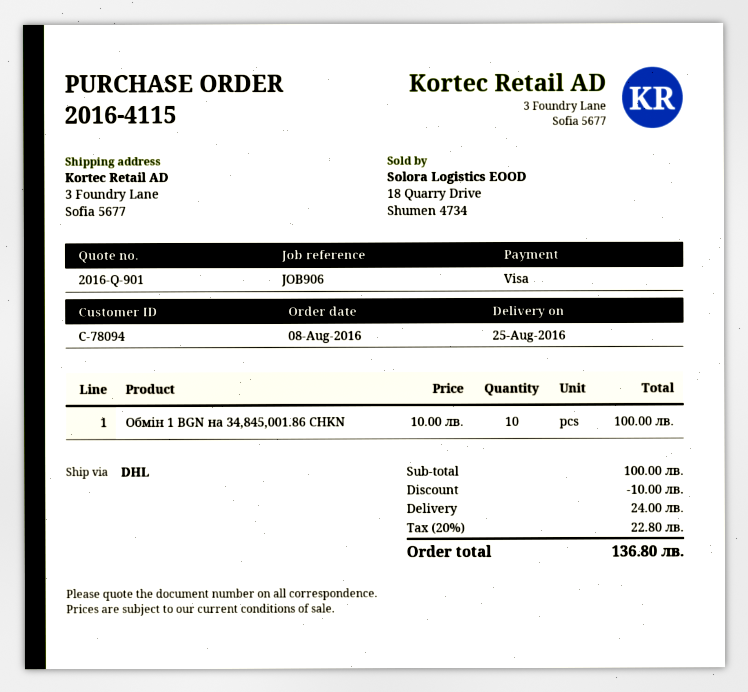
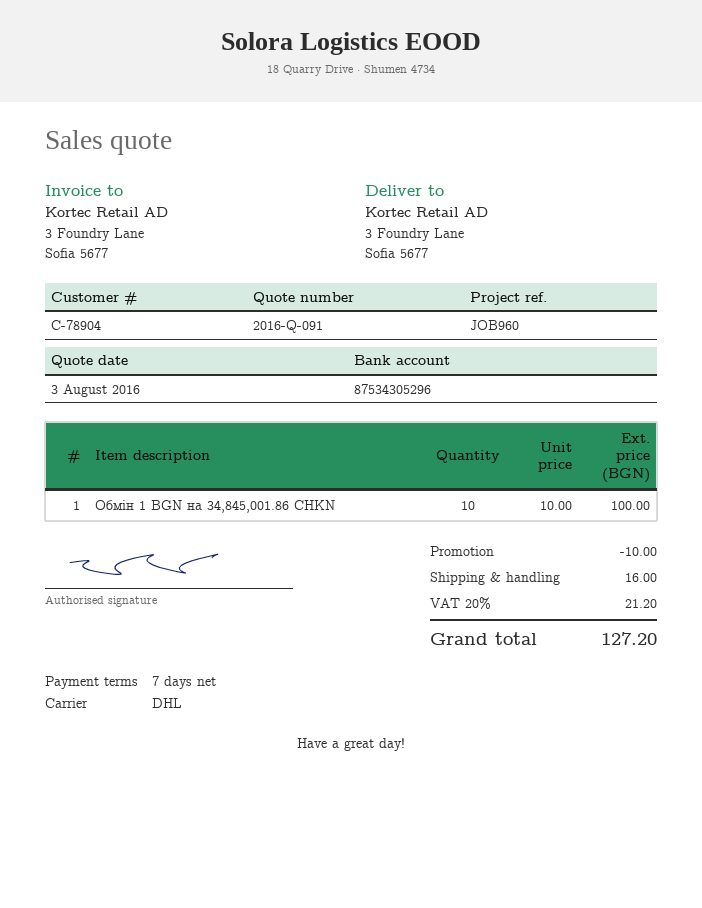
quote number: 2016-Q-901 -> 2016-Q-091
customer number: C-78094 -> C-78904
reference: JOB906 -> JOB960
shipping: 24.00 -> 16.00
tax: 20% = 22.80 -> 20% = 21.20
total: 136.80 -> 127.20

